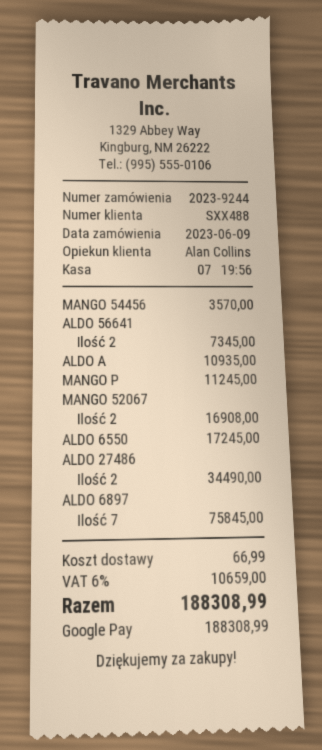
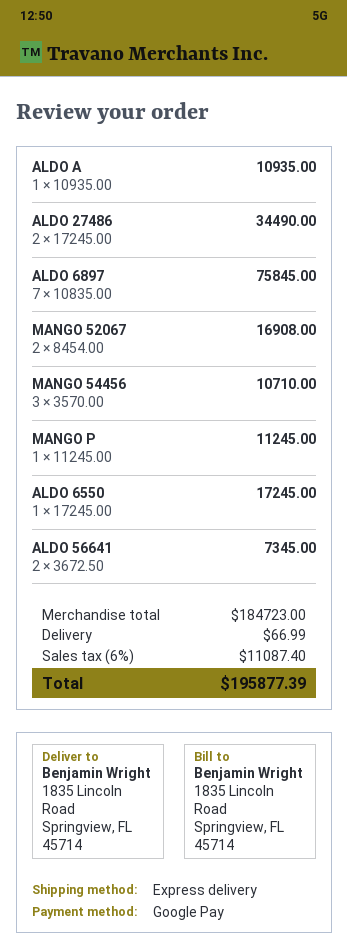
MANGO 54456: 1 for 3570.00 -> 3 for 10710.00
tax: 6% = 10659.00 -> 6% = 11087.40
total: 188308.99 -> 195877.39

